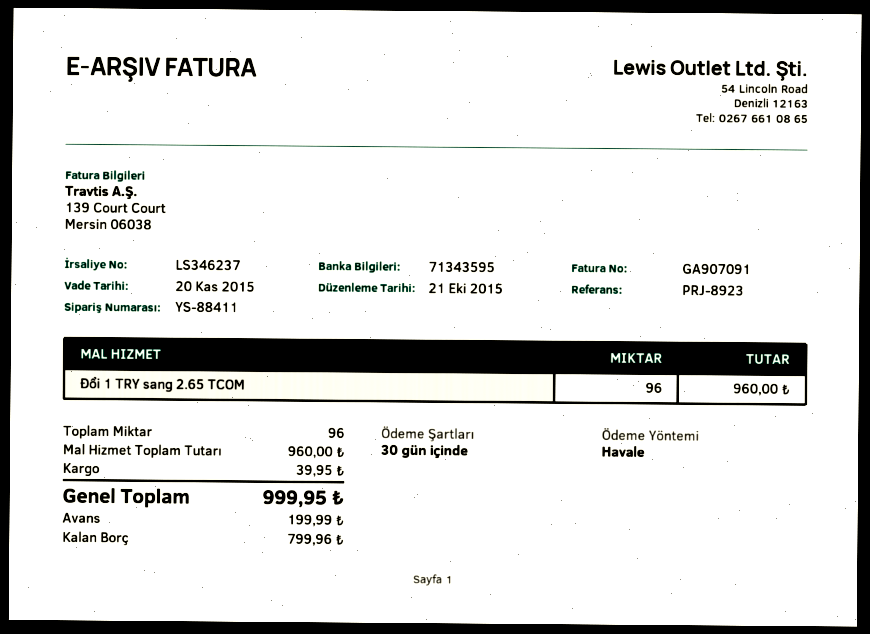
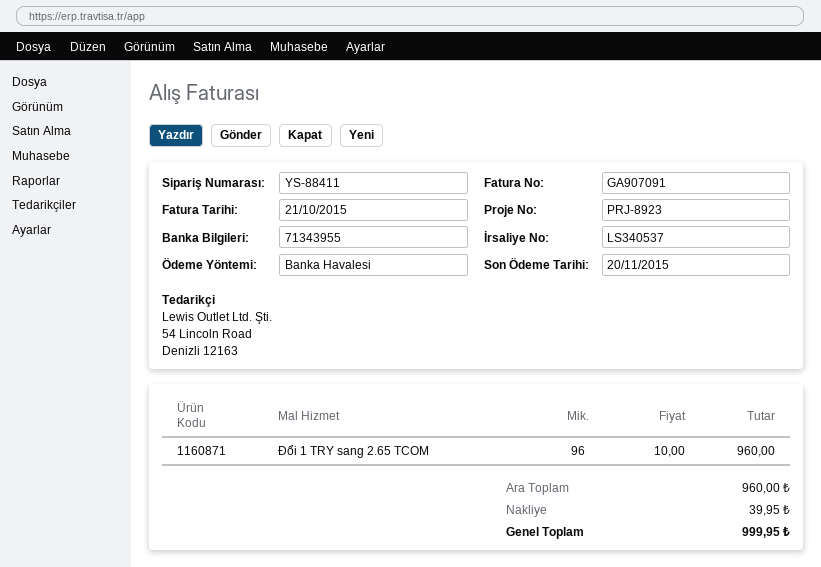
delivery note number: LS346237 -> LS340537
bank account: 71343595 -> 71343955

